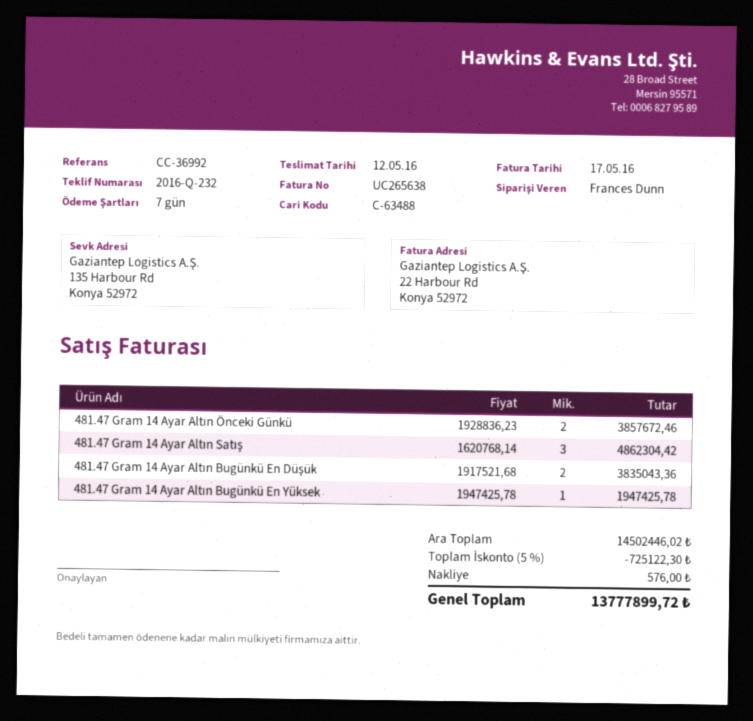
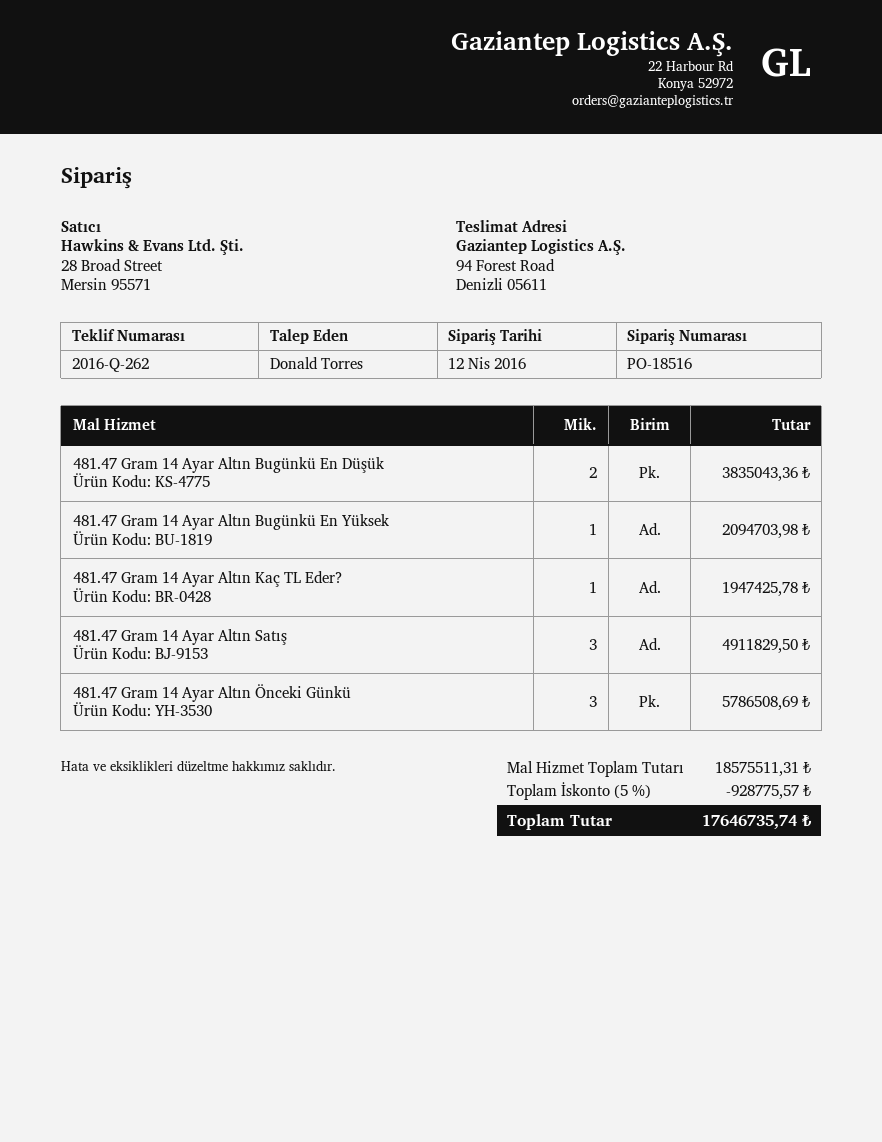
quote number: 2016-Q-232 -> 2016-Q-262
ordered by: Frances Dunn -> Donald Torres
ship to: 135 Harbour Rd, Konya 52972 -> 94 Forest Road, Denizli 05611
481.47 Gram 14 Ayar Altın Önceki Günkü: 2 for 3857672.46 -> 3 for 5786508.69
481.47 Gram 14 Ayar Altın Satış: 3 for 4862304.42 -> 3 for 4911829.50
481.47 Gram 14 Ayar Altın Bugünkü En Yüksek: 1 for 1947425.78 -> 1 for 2094703.98
481.47 Gram 14 Ayar Altın Kaç TL Eder?: none -> 1 for 1947425.78
subtotal: 14502446.02 -> 18575511.31
discount: 5% = 725122.30 -> 5% = 928775.57
shipping: 576.00 -> none
total: 13777899.72 -> 17646735.74

